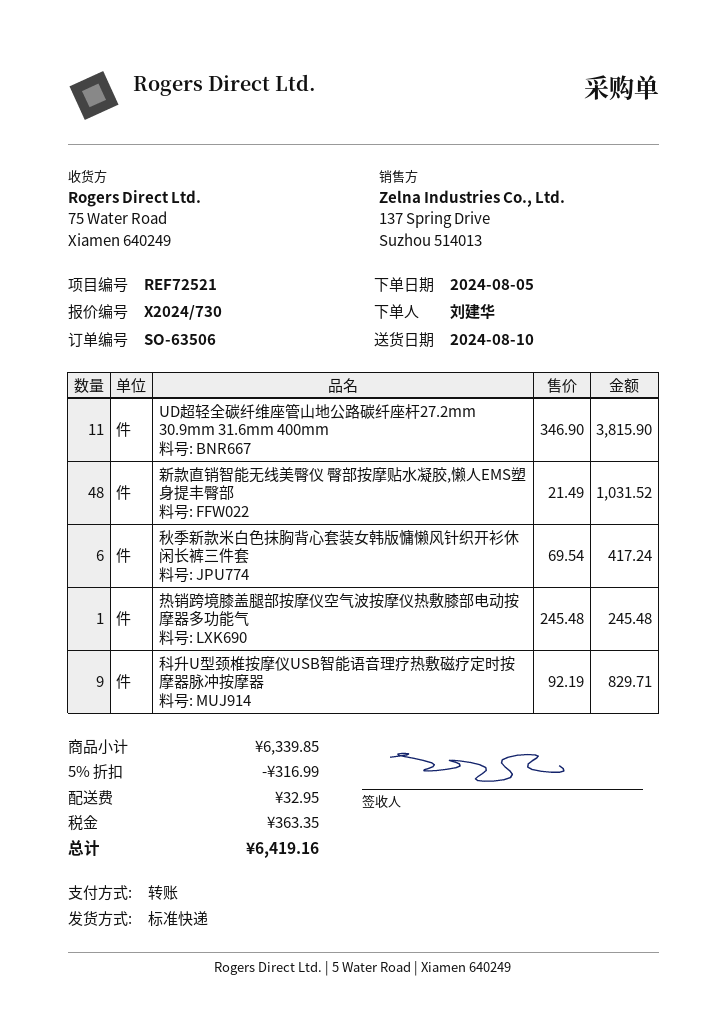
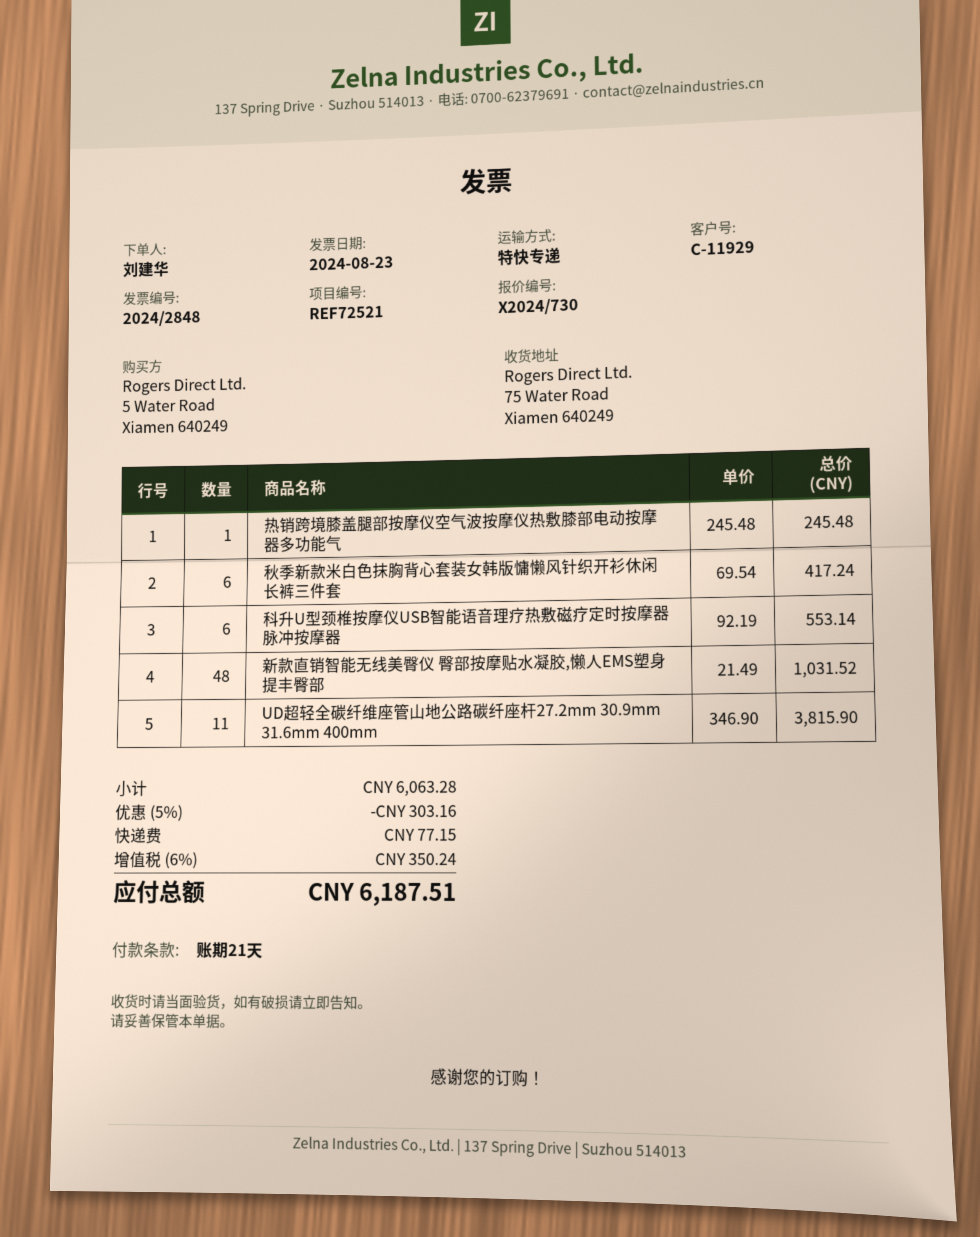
shipping method: standard -> express
科升U型颈椎按摩仪USB智能语音理疗热敷磁疗定时按摩器脉冲按摩器: 9 x 92.19 = 829.71 -> 6 x 92.19 = 553.14
subtotal: 6339.85 -> 6063.28
discount: 5% = 316.99 -> 5% = 303.16
shipping: 32.95 -> 77.15
tax: 363.35 -> 350.24
total: 6419.16 -> 6187.51

